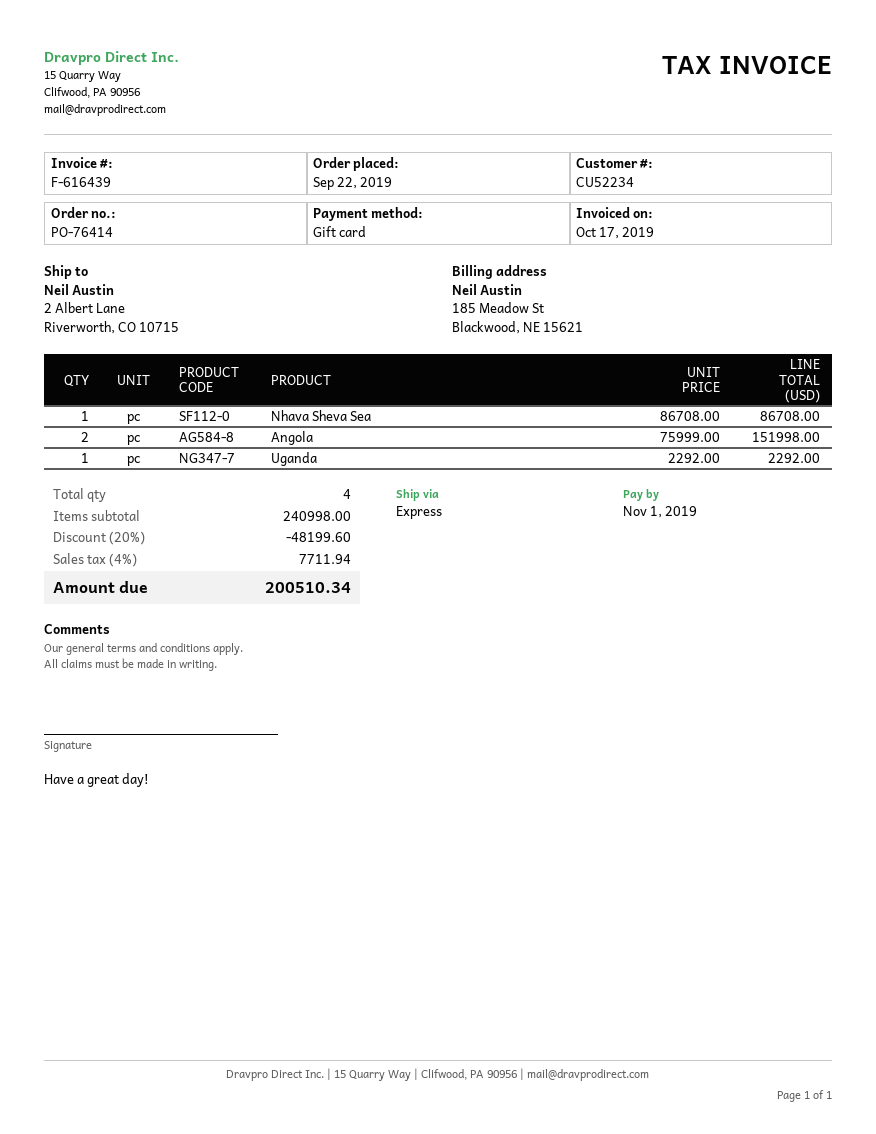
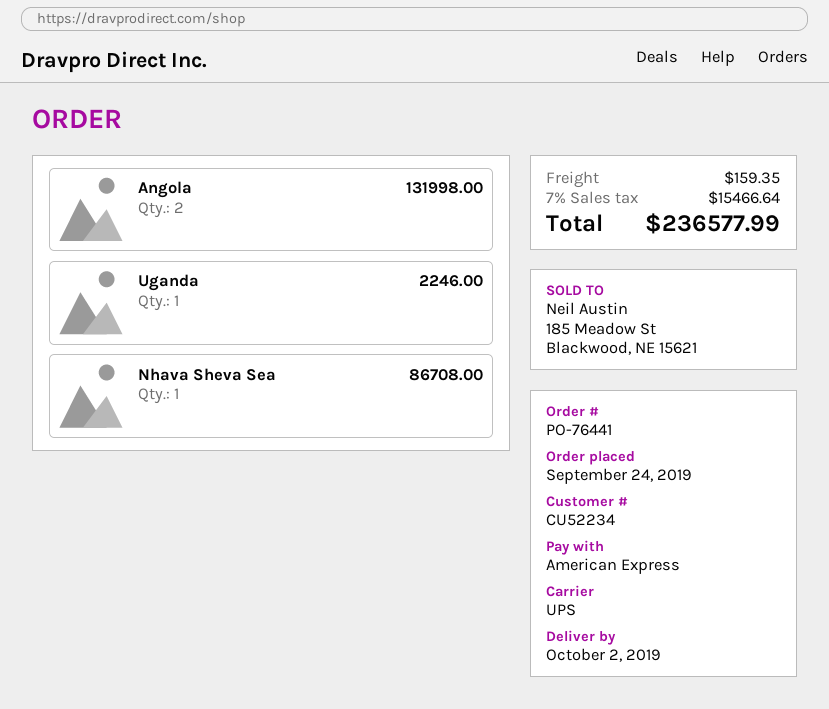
order number: PO-76414 -> PO-76441
order date: 2019-09-22 -> 2019-09-24
payment method: gift card -> American Express
shipping method: express -> UPS
Angola: 2 for 151998.00 -> 2 for 131998.00
Uganda: 1 for 2292.00 -> 1 for 2246.00
discount: 20% = 48199.60 -> none
shipping: none -> 159.35
tax: 4% = 7711.94 -> 7% = 15466.64
total: 200510.34 -> 236577.99

